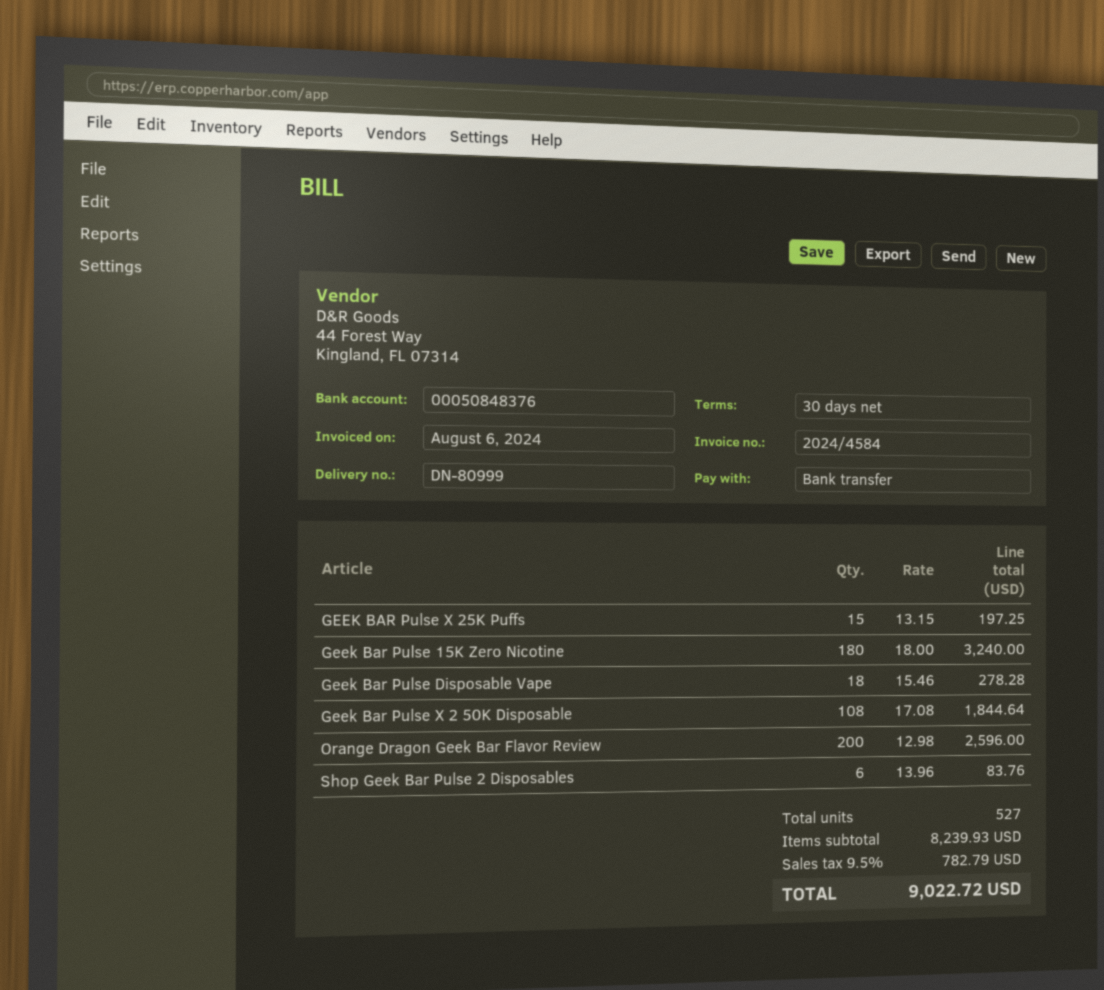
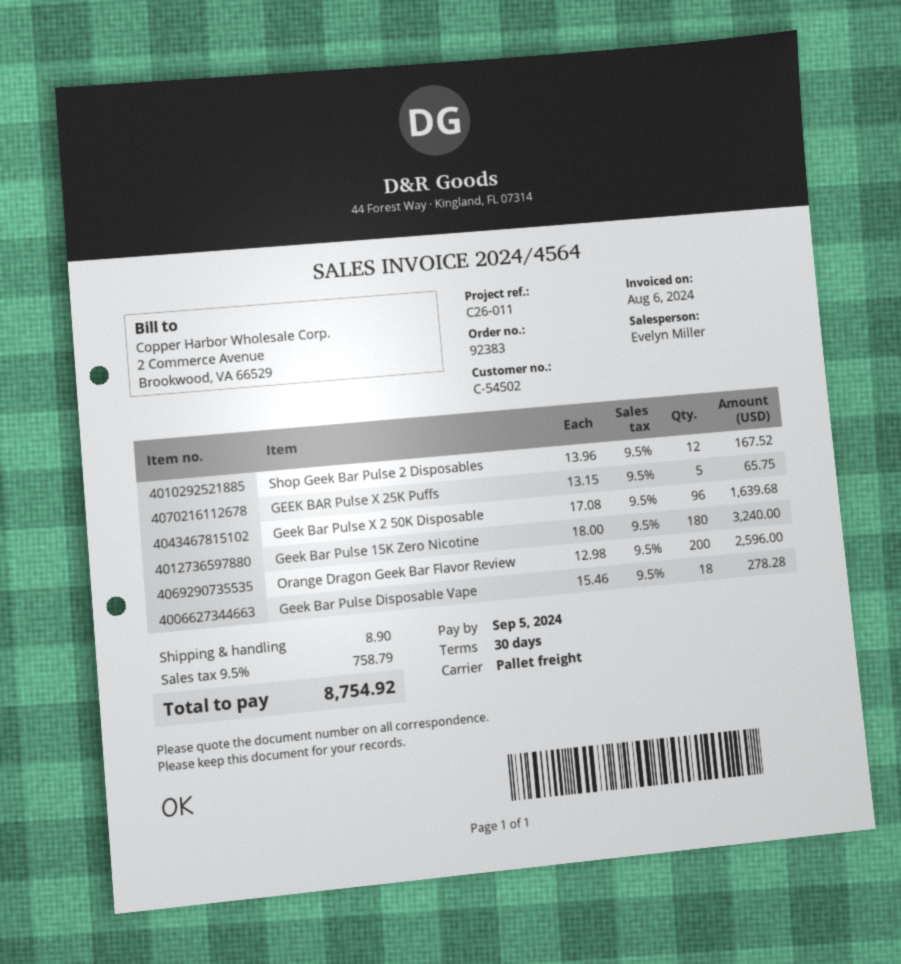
invoice number: 2024/4584 -> 2024/4564
GEEK BAR Pulse X 25K Puffs: 15 x 13.15 = 197.25 -> 5 x 13.15 = 65.75
Geek Bar Pulse X 2 50K Disposable: 108 x 17.08 = 1844.64 -> 96 x 17.08 = 1639.68
Shop Geek Bar Pulse 2 Disposables: 6 x 13.96 = 83.76 -> 12 x 13.96 = 167.52
shipping: none -> 8.90
tax: 9.5% = 782.79 -> 9.5% = 758.79
total: 9022.72 -> 8754.92

